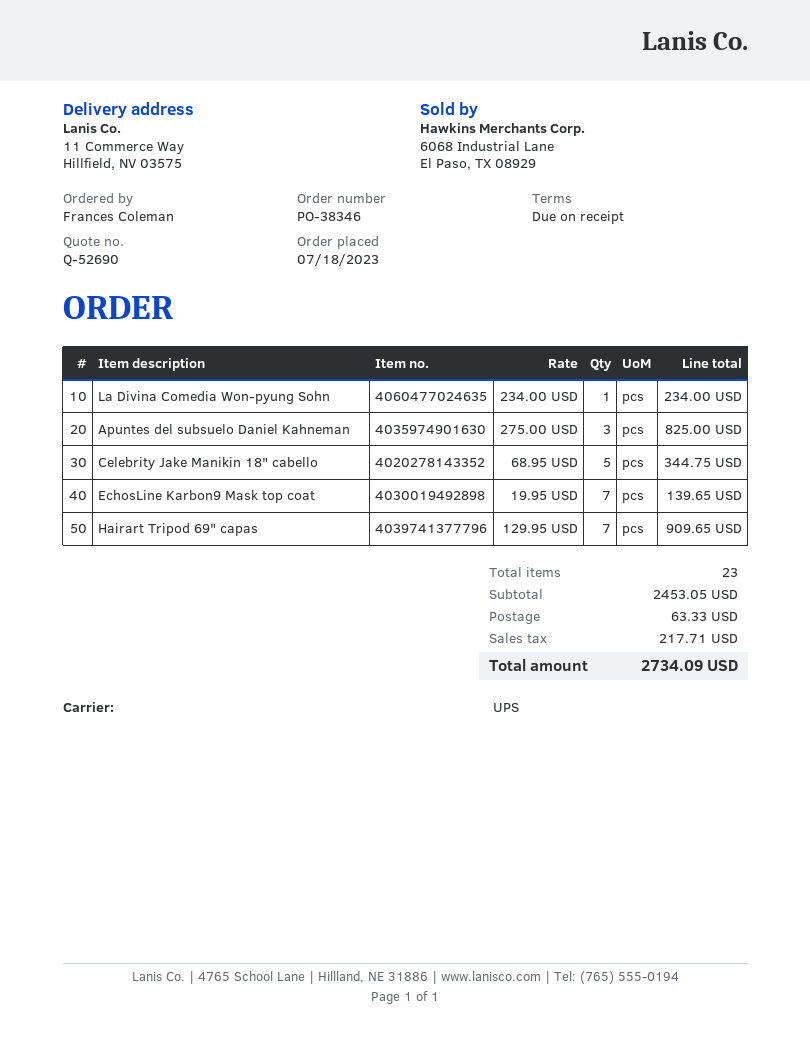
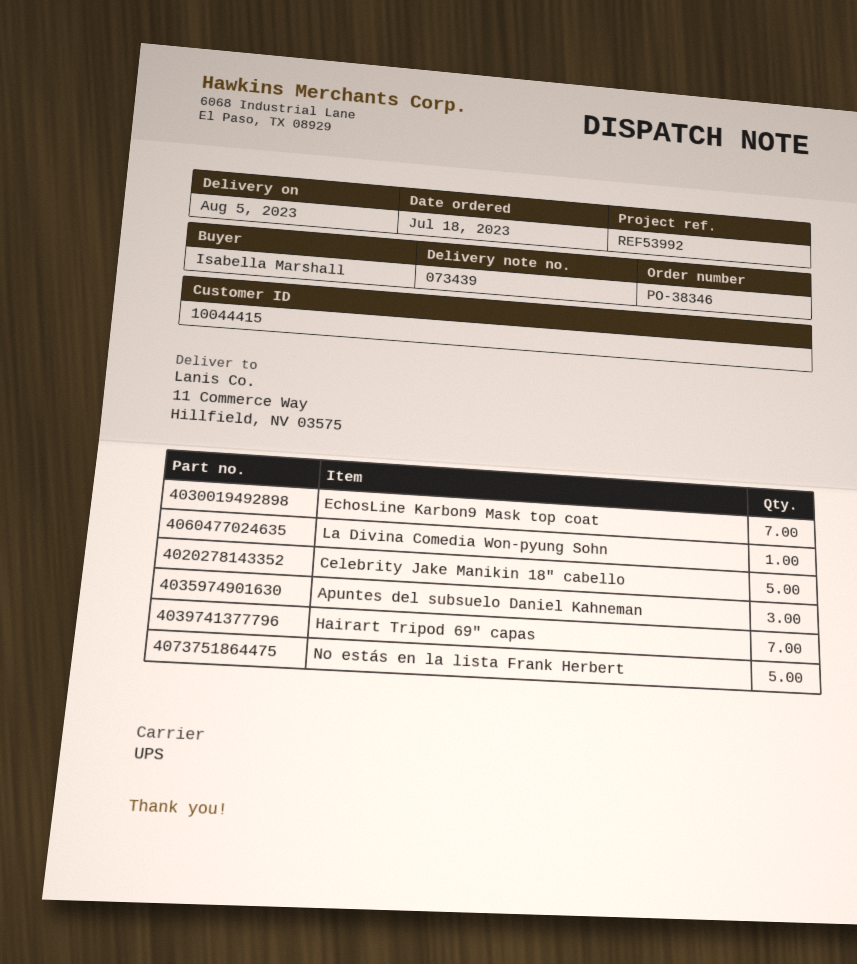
ordered by: Frances Coleman -> Isabella Marshall
No estás en la lista Frank Herbert: none -> 5

